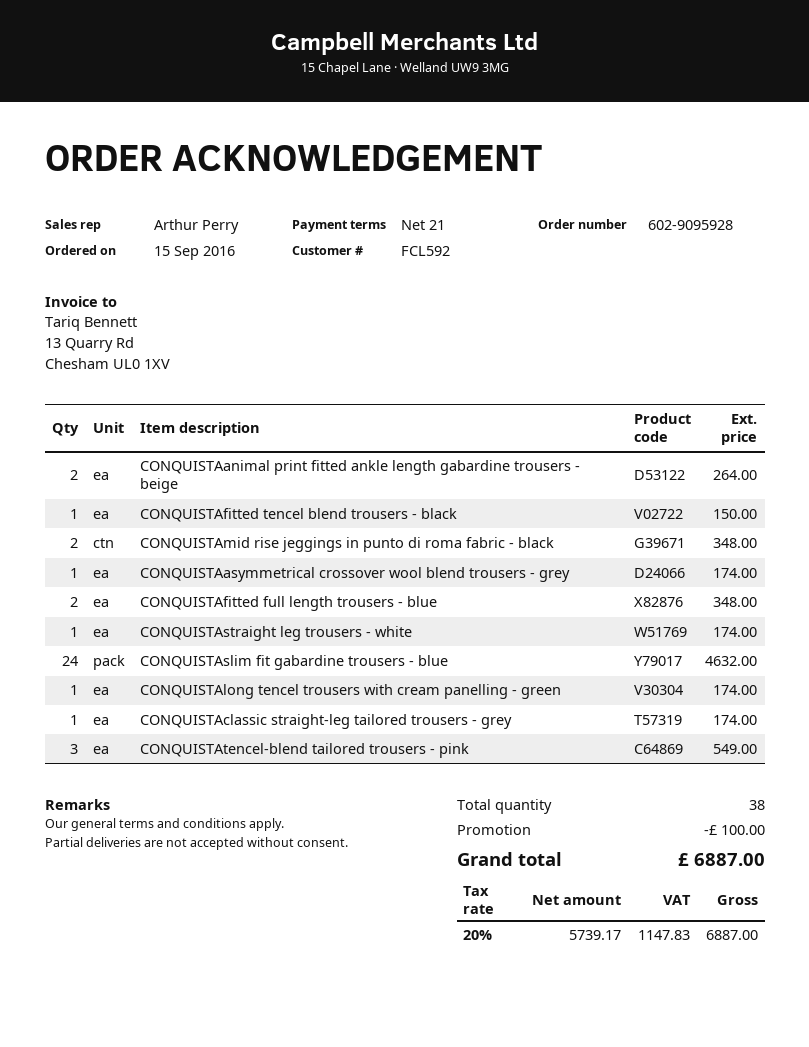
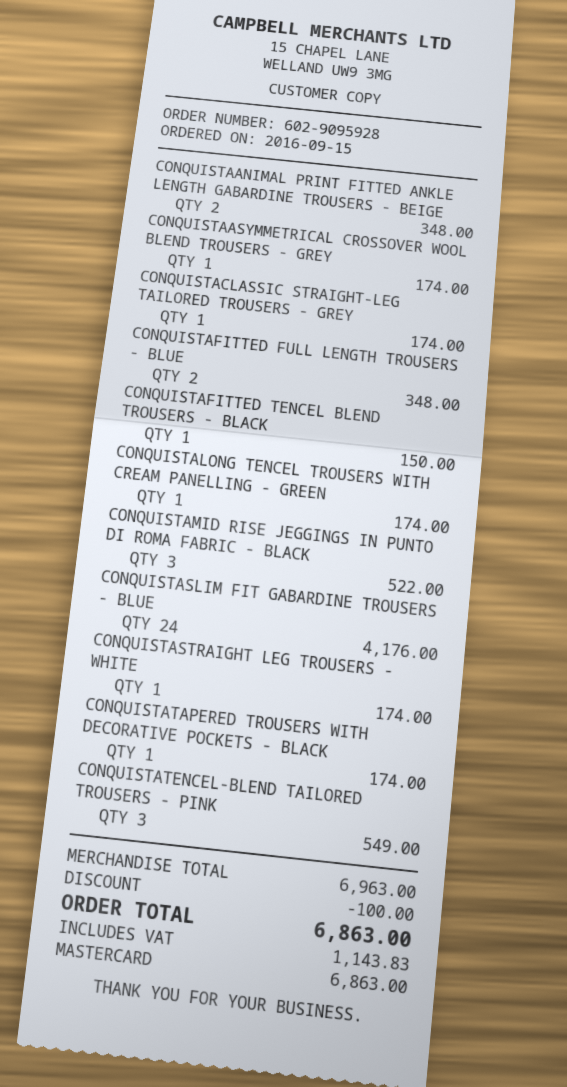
CONQUISTAanimal print fitted ankle length gabardine trousers - beige: 2 for 264.00 -> 2 for 348.00
CONQUISTAmid rise jeggings in punto di roma fabric - black: 2 for 348.00 -> 3 for 522.00
CONQUISTAslim fit gabardine trousers - blue: 24 for 4632.00 -> 24 for 4176.00
CONQUISTATAPERED TROUSERS WITH DECORATIVE POCKETS - BLACK: none -> 1 for 174.00
tax: 1147.83 -> 1143.83
total: 6887.00 -> 6863.00

